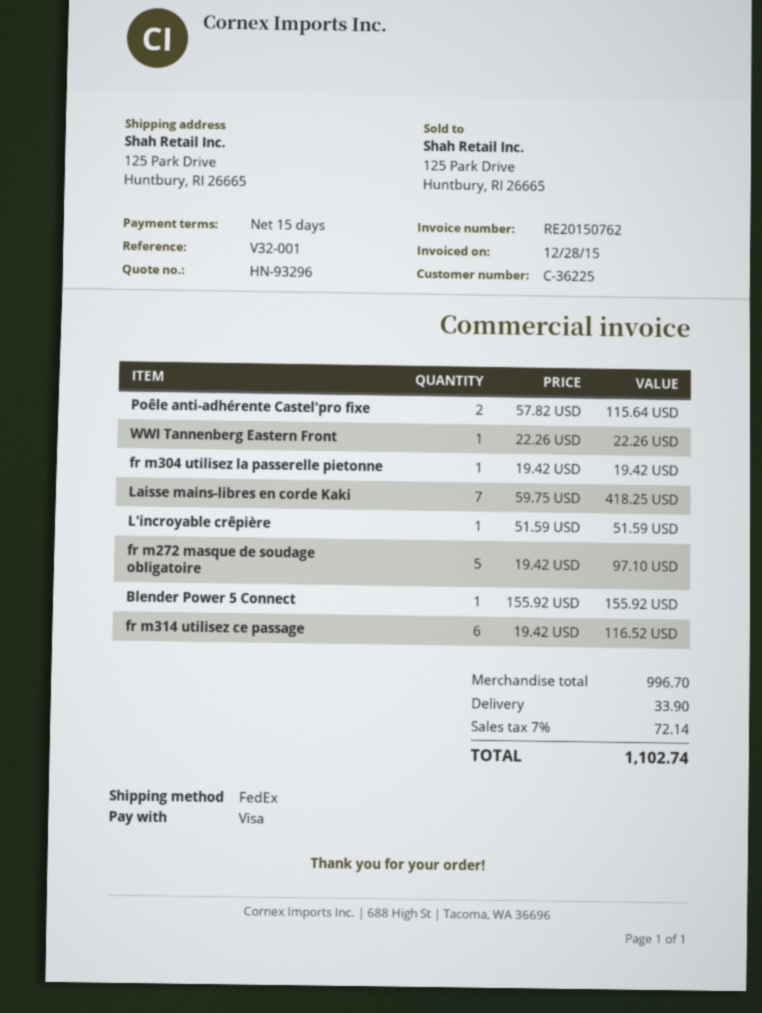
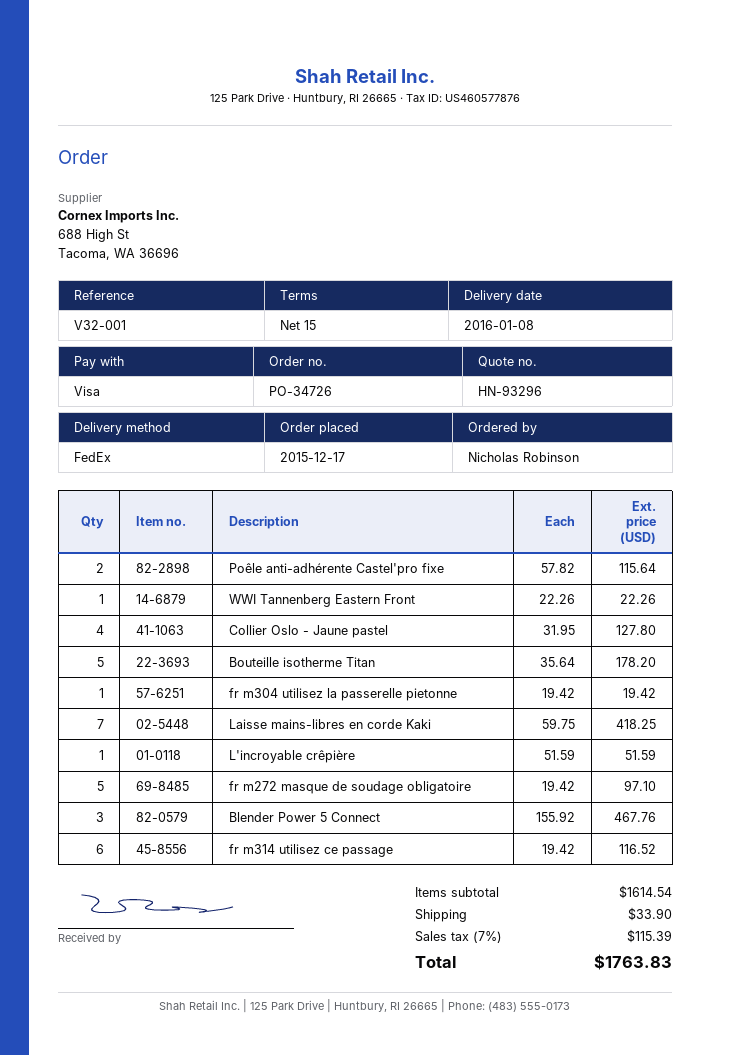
Blender Power 5 Connect: 1 x 155.92 = 155.92 -> 3 x 155.92 = 467.76
Collier Oslo - Jaune pastel: none -> 4 x 31.95 = 127.80
Bouteille isotherme Titan: none -> 5 x 35.64 = 178.20
subtotal: 996.70 -> 1614.54
tax: 7% = 72.14 -> 7% = 115.39
total: 1102.74 -> 1763.83

